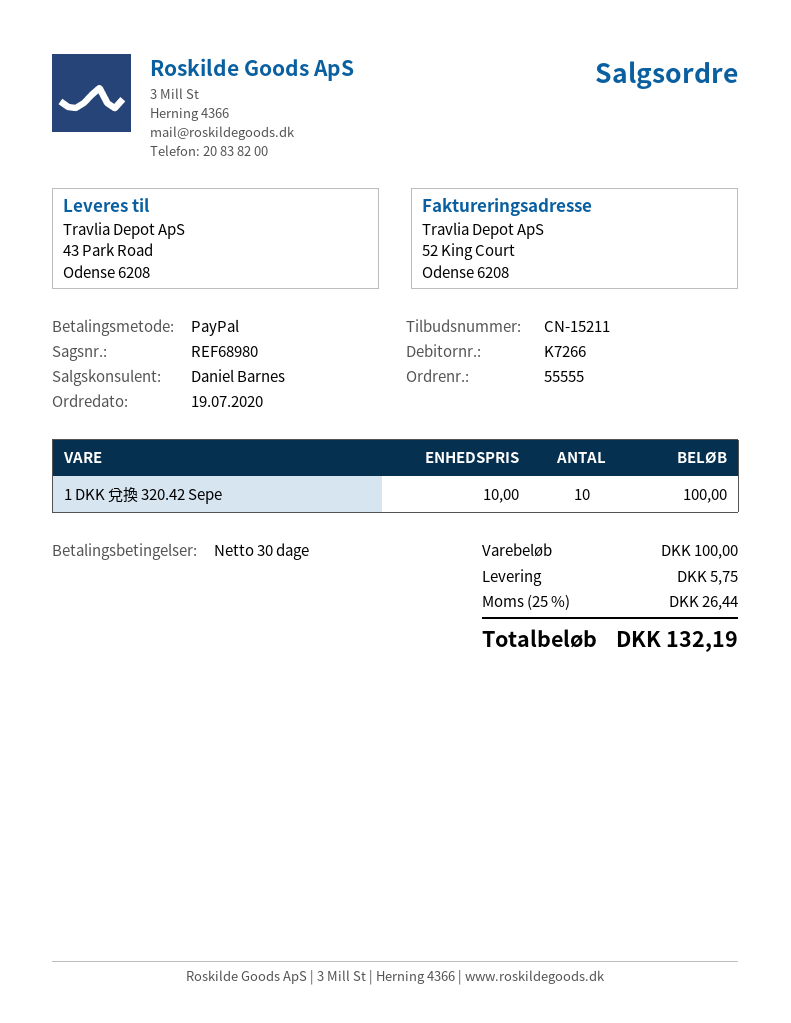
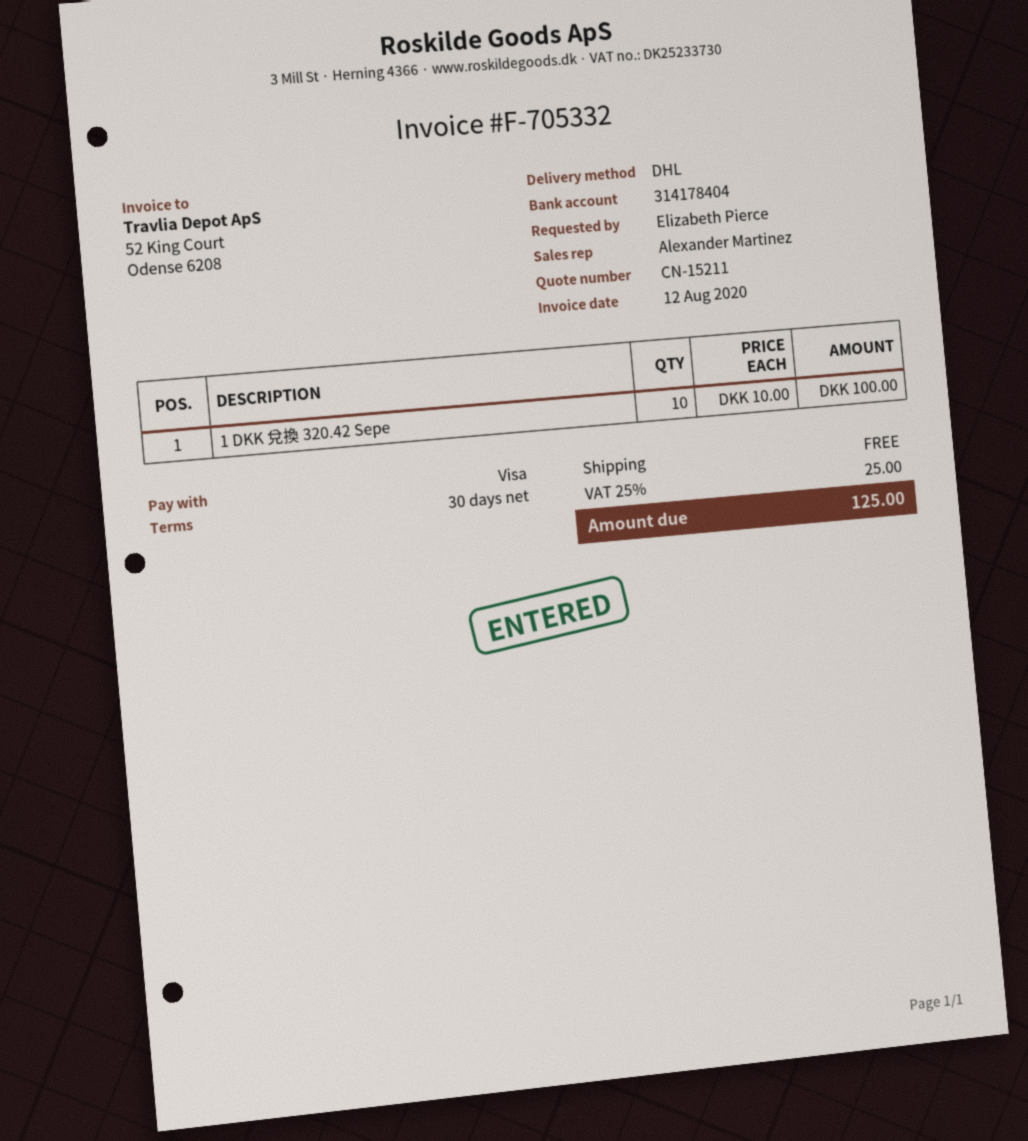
sales rep: Daniel Barnes -> Alexander Martinez
payment method: PayPal -> Visa
shipping: 5.75 -> 0.00
tax: 25% = 26.44 -> 25% = 25.00
total: 132.19 -> 125.00

